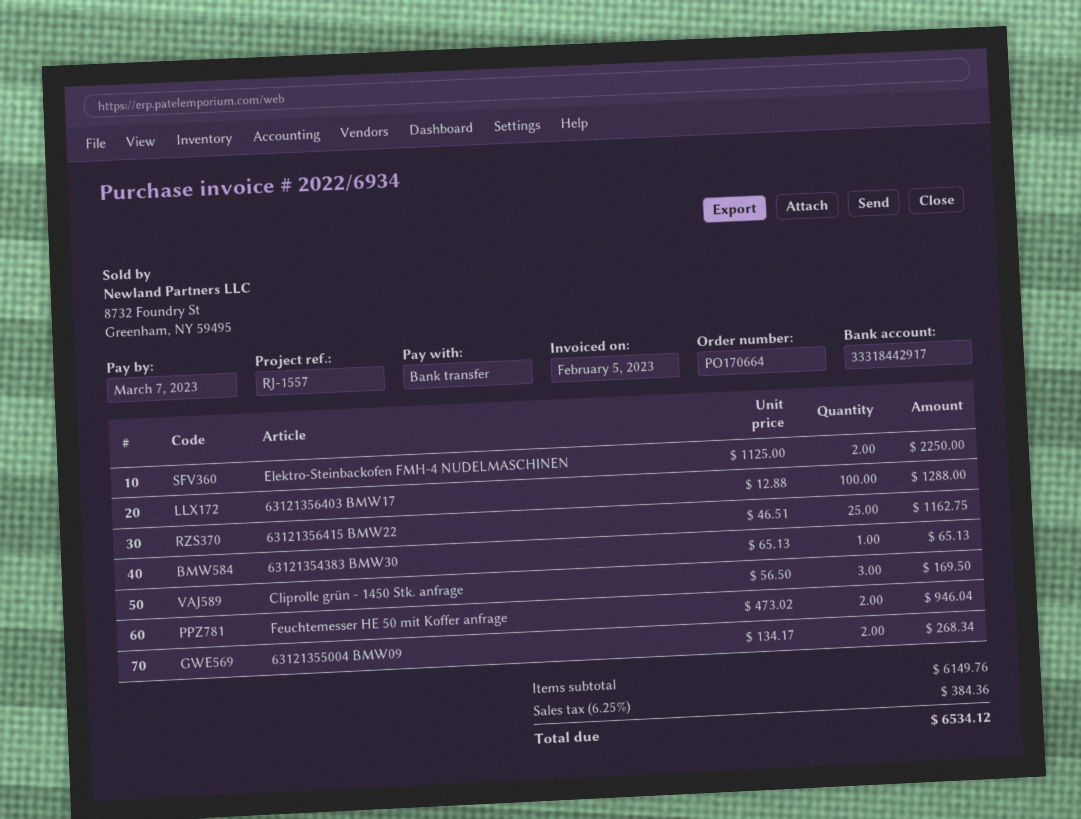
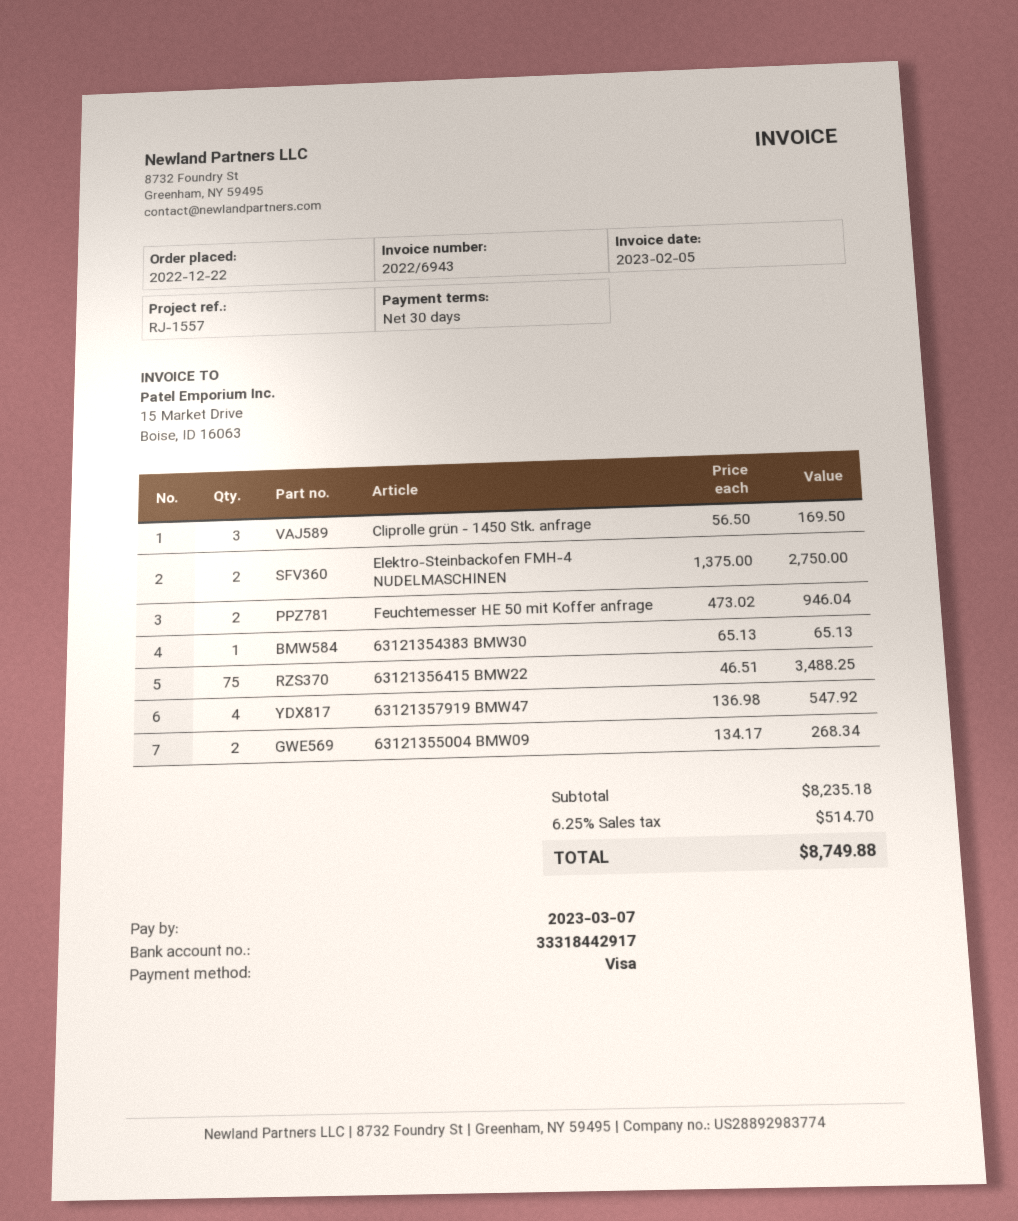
invoice number: 2022/6934 -> 2022/6943
payment method: bank transfer -> Visa
Elektro-Steinbackofen FMH-4 NUDELMASCHINEN: 2 x 1125.00 = 2250.00 -> 2 x 1375.00 = 2750.00
63121356403 BMW17: 100 x 12.88 = 1288.00 -> none
63121356415 BMW22: 25 x 46.51 = 1162.75 -> 75 x 46.51 = 3488.25
63121357919 BMW47: none -> 4 x 136.98 = 547.92
subtotal: 6149.76 -> 8235.18
tax: 6.25% = 384.36 -> 6.25% = 514.70
total: 6534.12 -> 8749.88

